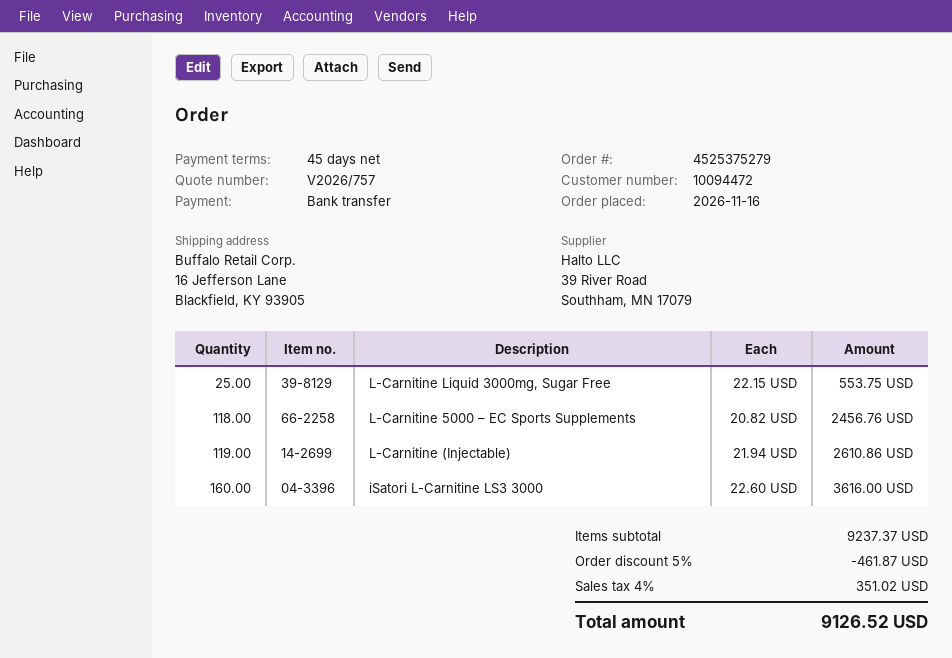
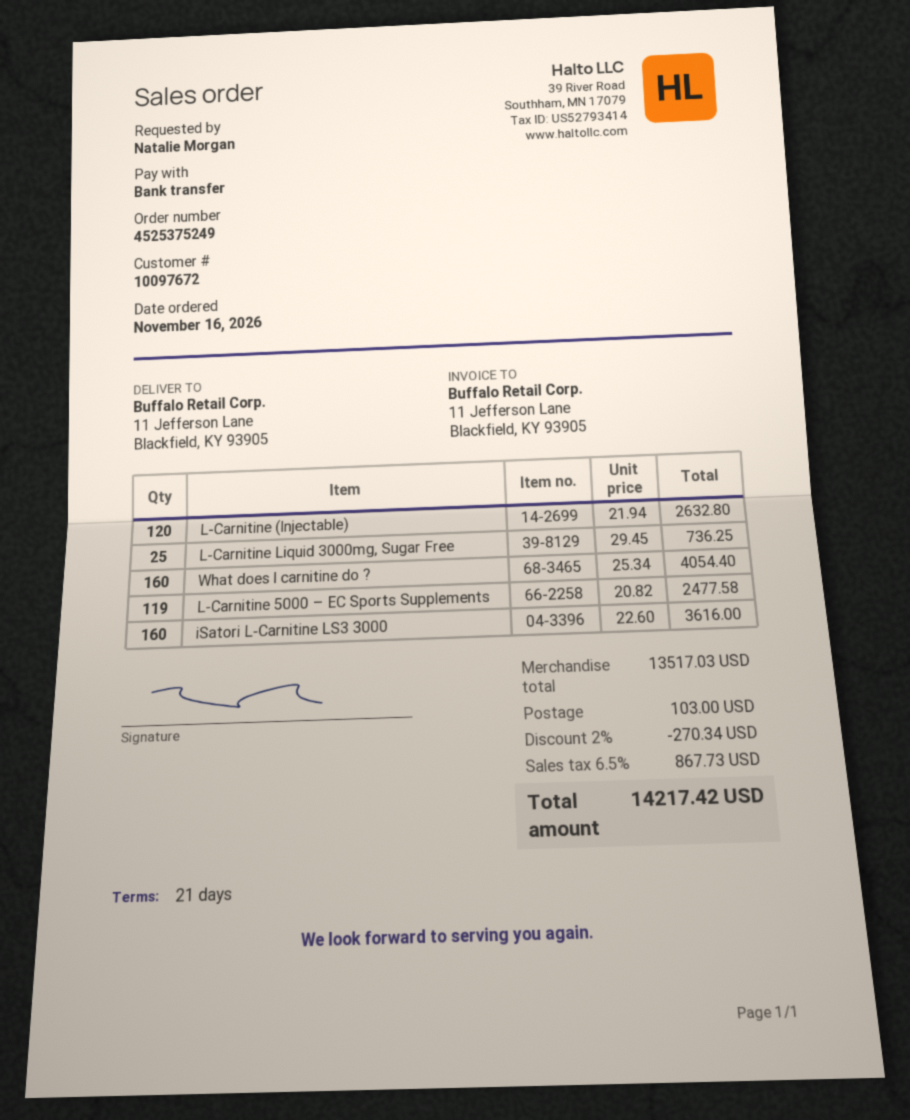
order number: 4525375279 -> 4525375249
payment terms: 45 days -> 21 days
customer number: 10094472 -> 10097672
ship to: 16 Jefferson Lane, Blackfield, KY 93905 -> 11 Jefferson Lane, Blackfield, KY 93905
L-Carnitine Liquid 3000mg, Sugar Free: 25 x 22.15 = 553.75 -> 25 x 29.45 = 736.25
L-Carnitine 5000 – EC Sports Supplements: 118 x 20.82 = 2456.76 -> 119 x 20.82 = 2477.58
L-Carnitine (Injectable): 119 x 21.94 = 2610.86 -> 120 x 21.94 = 2632.80
What does l carnitine do ?: none -> 160 x 25.34 = 4054.40
subtotal: 9237.37 -> 13517.03
discount: 5% = 461.87 -> 2% = 270.34
shipping: none -> 103.00
tax: 4% = 351.02 -> 6.5% = 867.73
total: 9126.52 -> 14217.42

